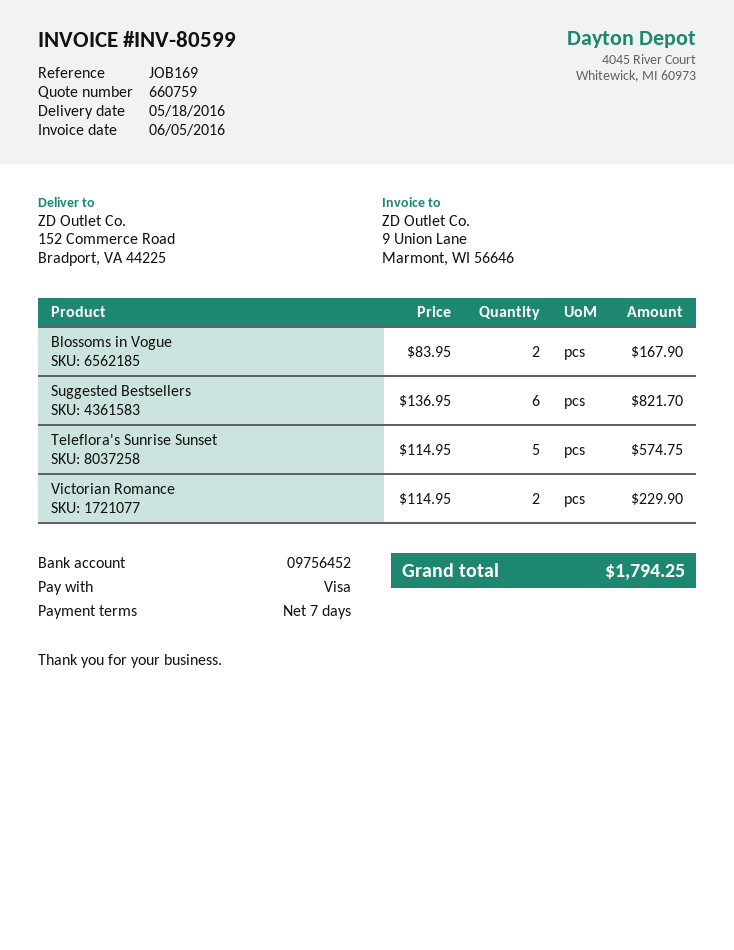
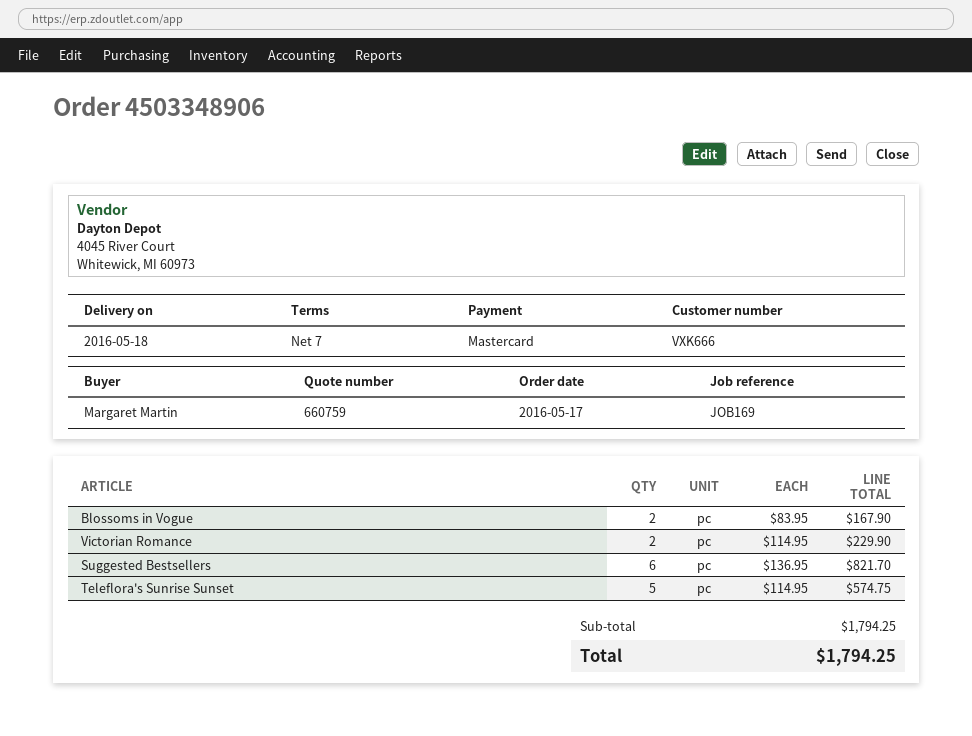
payment method: Visa -> Mastercard

